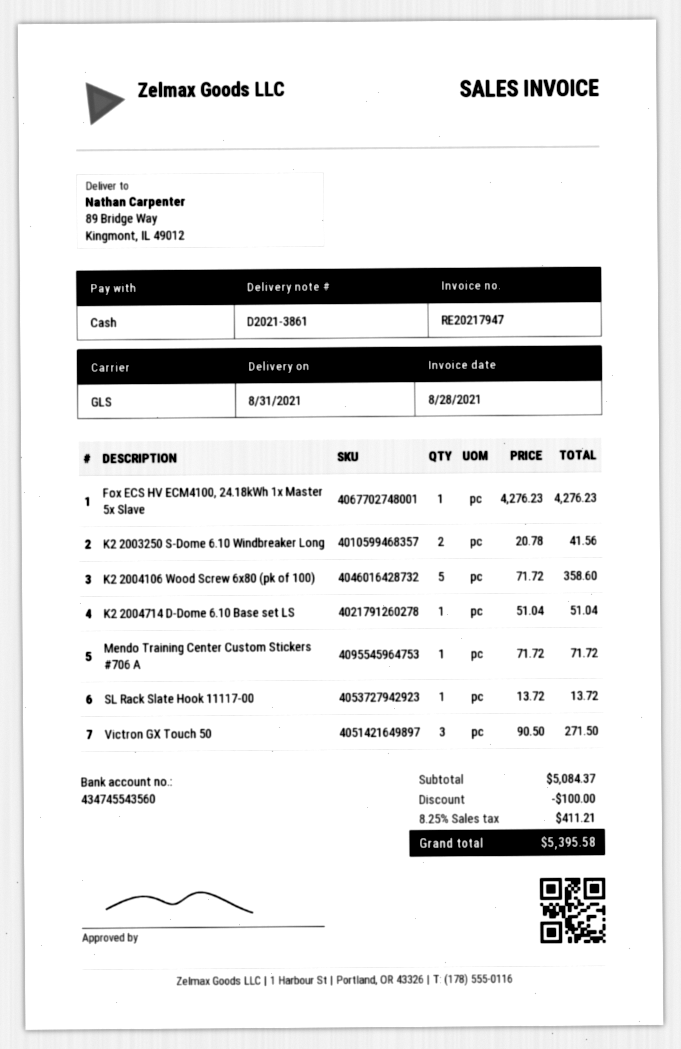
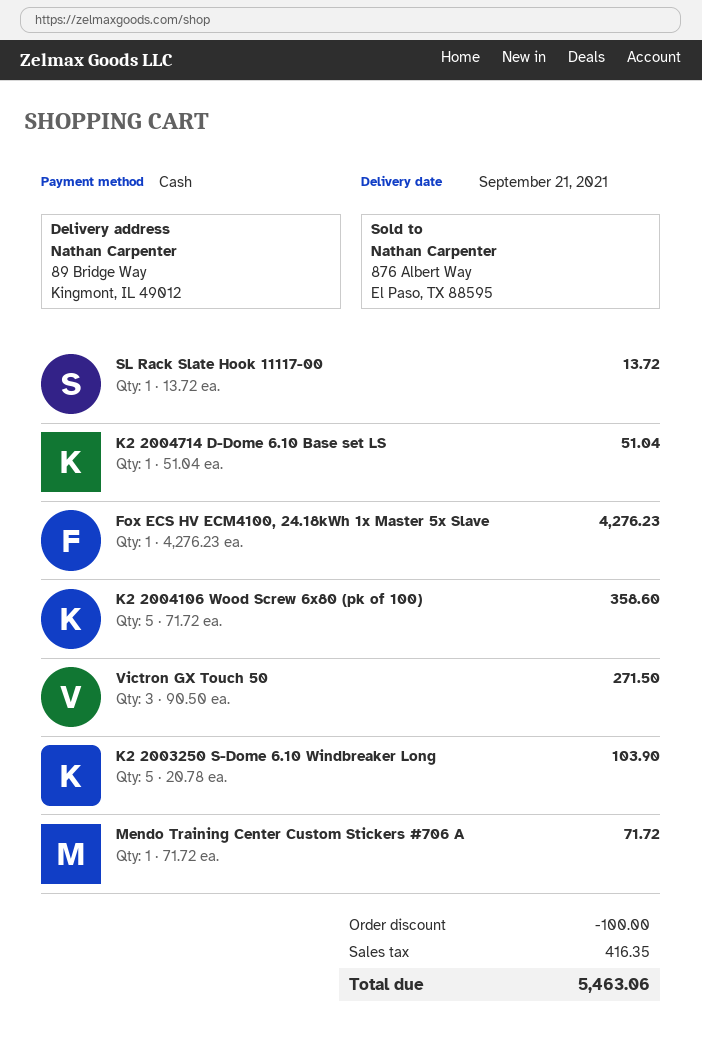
delivery date: 2021-08-31 -> 2021-09-21
K2 2003250 S-Dome 6.10 Windbreaker Long: 2 x 20.78 = 41.56 -> 5 x 20.78 = 103.90
tax: 411.21 -> 416.35
total: 5395.58 -> 5463.06

